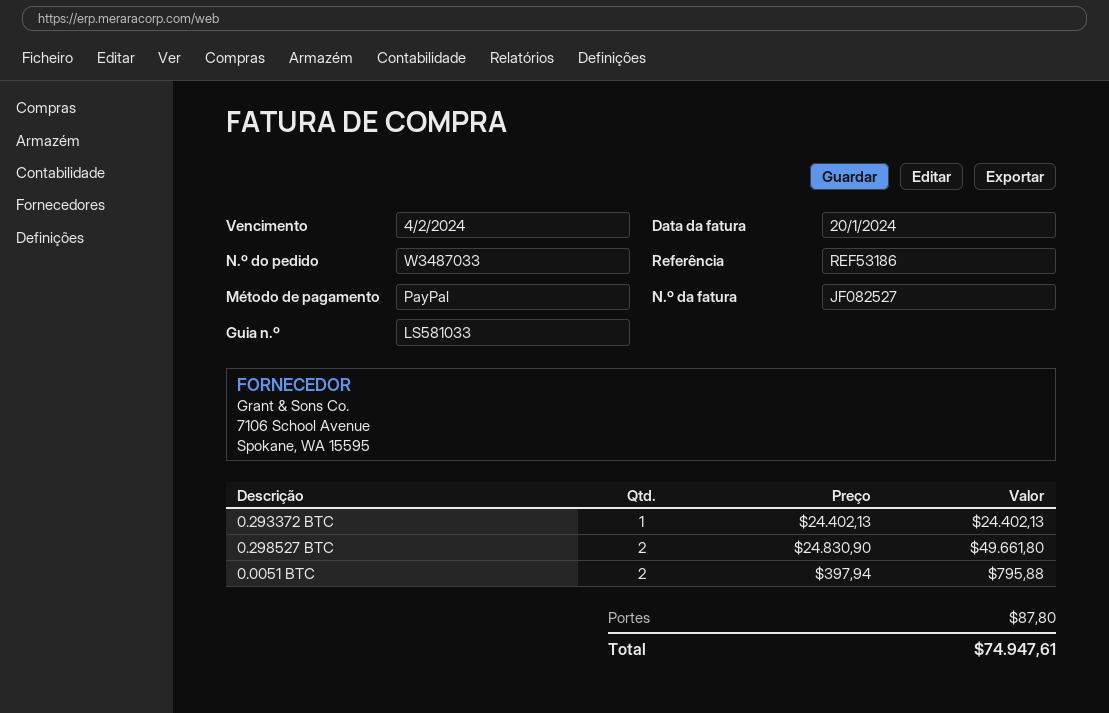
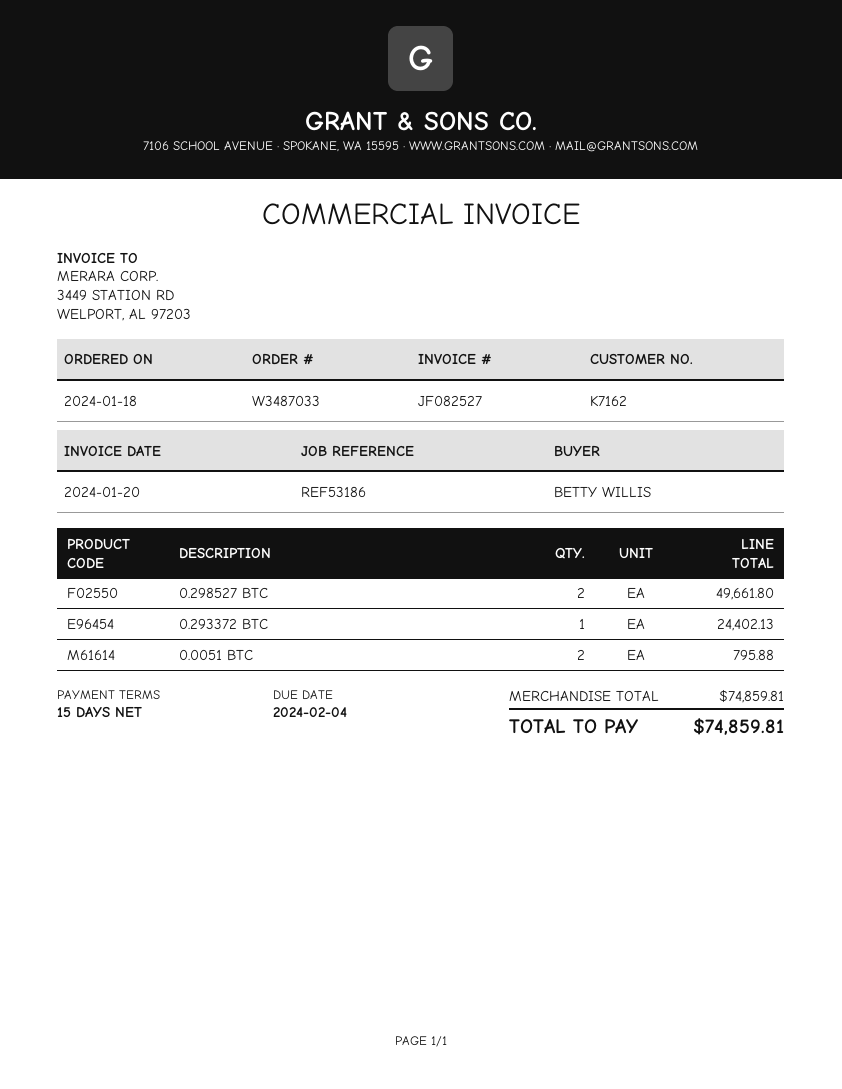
shipping: 87.80 -> none
total: 74947.61 -> 74859.81

